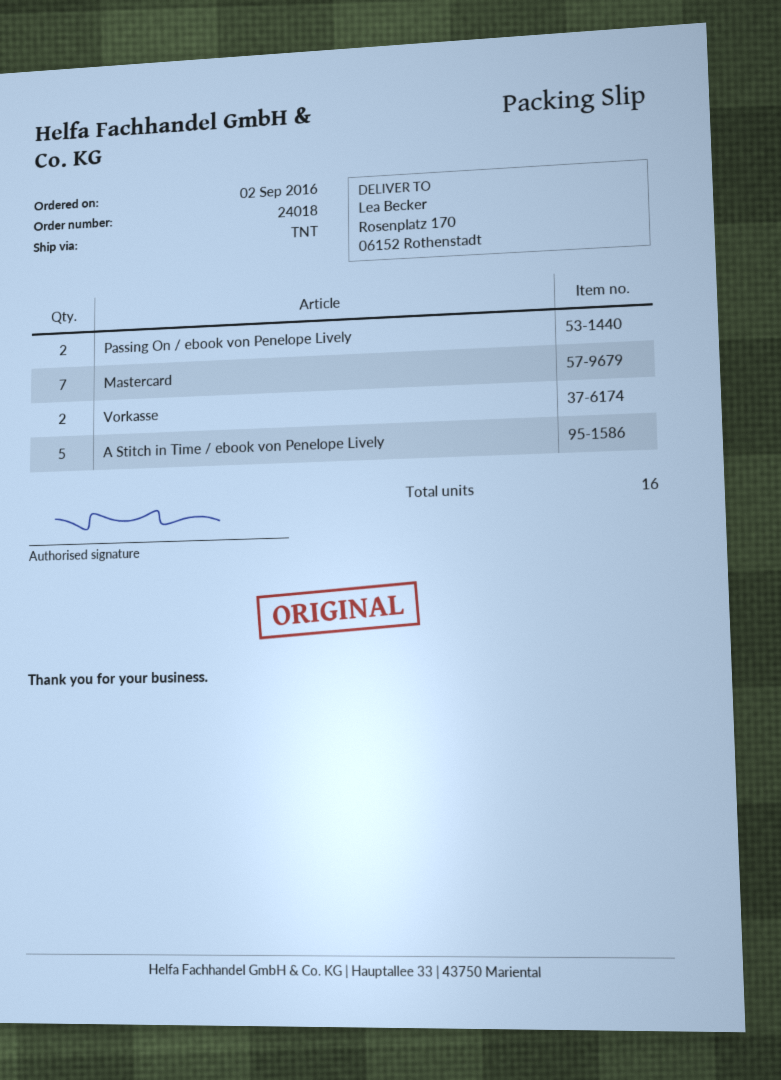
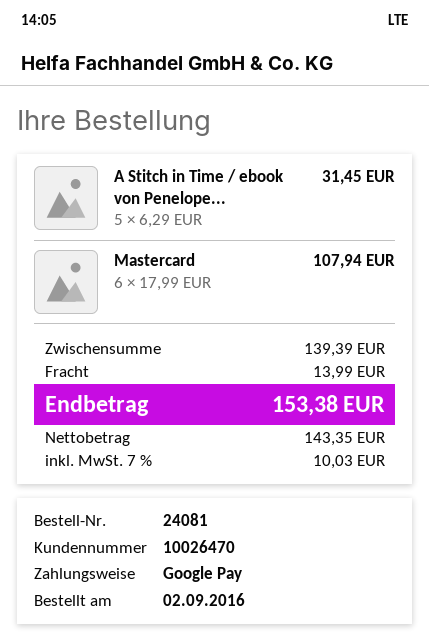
order number: 24018 -> 24081
Passing On / ebook von Penelope Lively: 2 -> none
Mastercard: 7 -> 6
Vorkasse: 2 -> none

